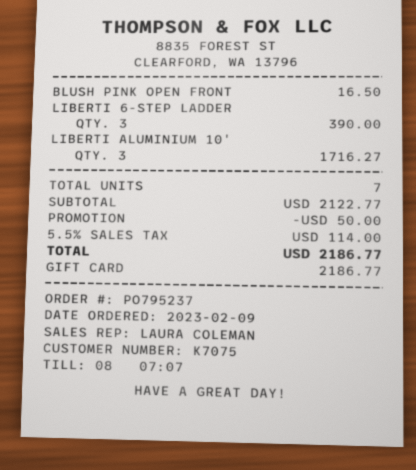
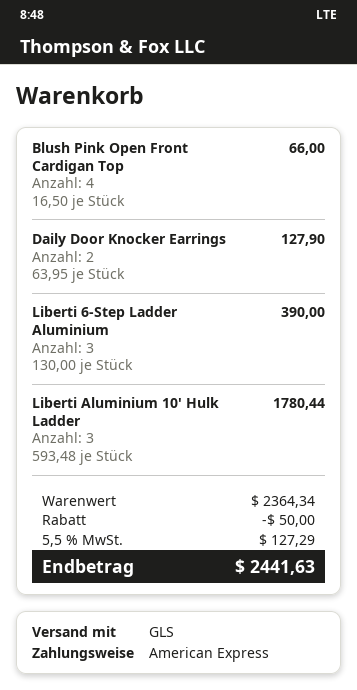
payment method: gift card -> American Express
BLUSH PINK OPEN FRONT: 1 for 16.50 -> 4 for 66.00
LIBERTI ALUMINIUM 10': 3 for 1716.27 -> 3 for 1780.44
Daily Door Knocker Earrings: none -> 2 for 127.90
subtotal: 2122.77 -> 2364.34
tax: 5.5% = 114.00 -> 5.5% = 127.29
total: 2186.77 -> 2441.63

